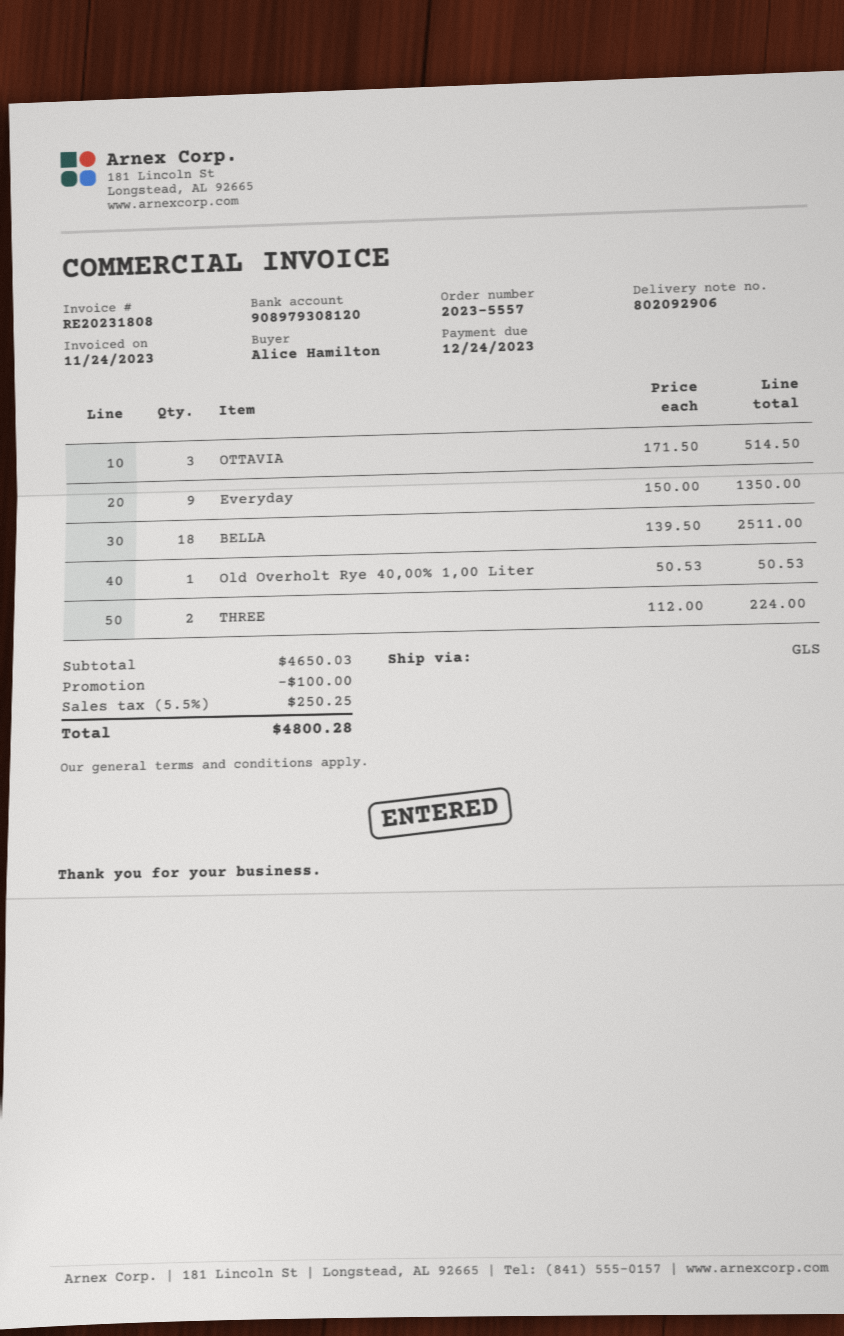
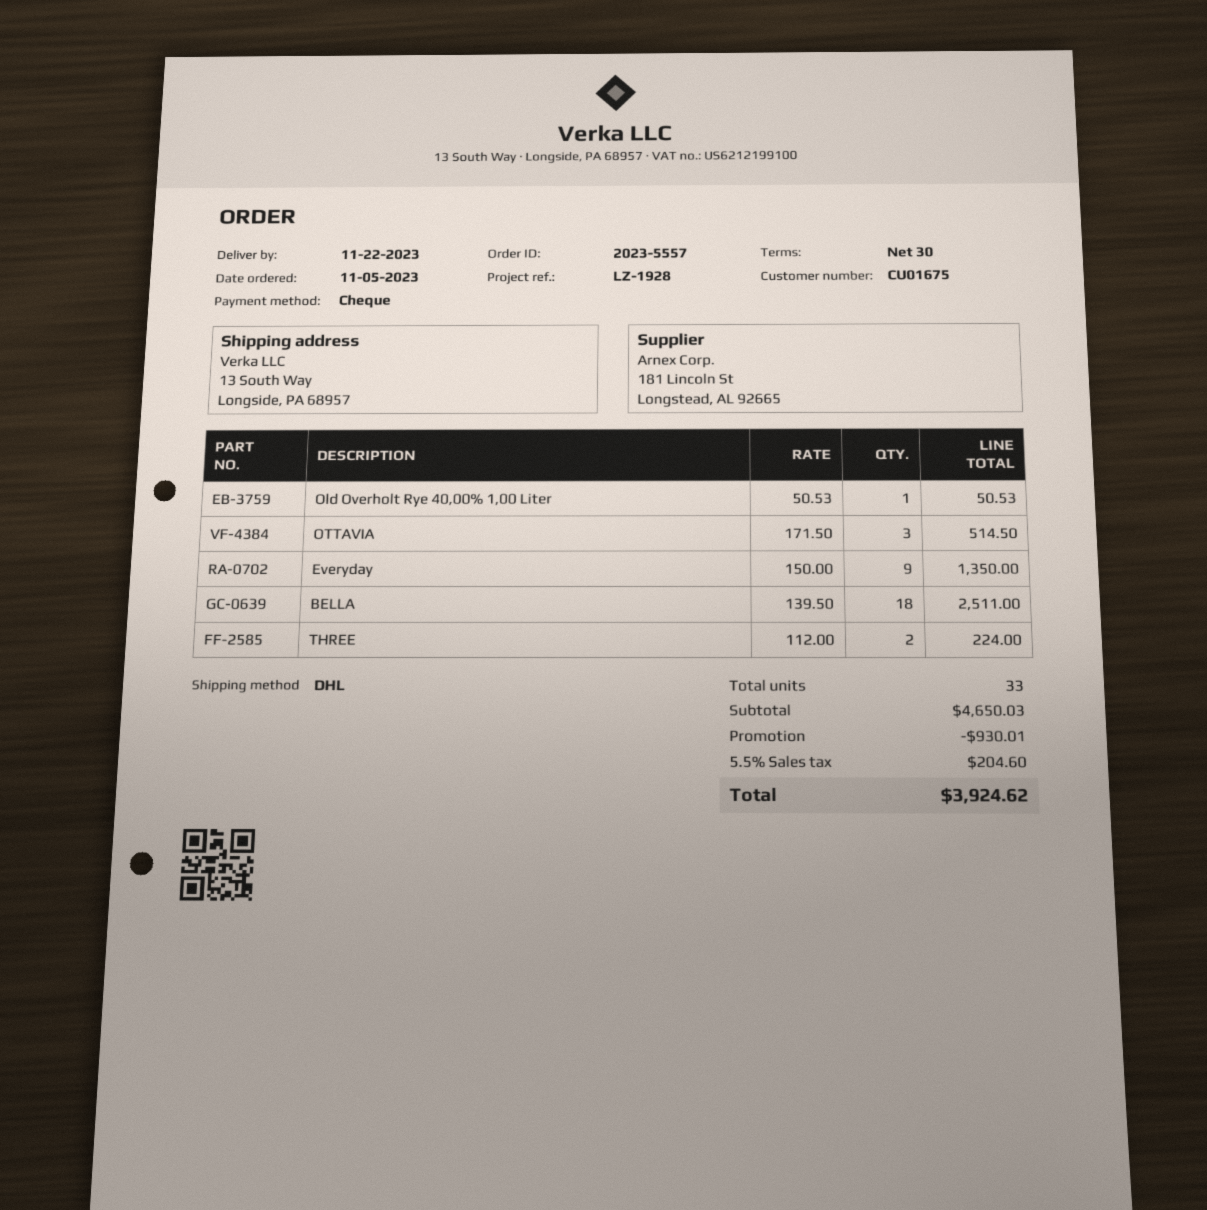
shipping method: GLS -> DHL
discount: 100.00 -> 930.01
tax: 5.5% = 250.25 -> 5.5% = 204.60
total: 4800.28 -> 3924.62

